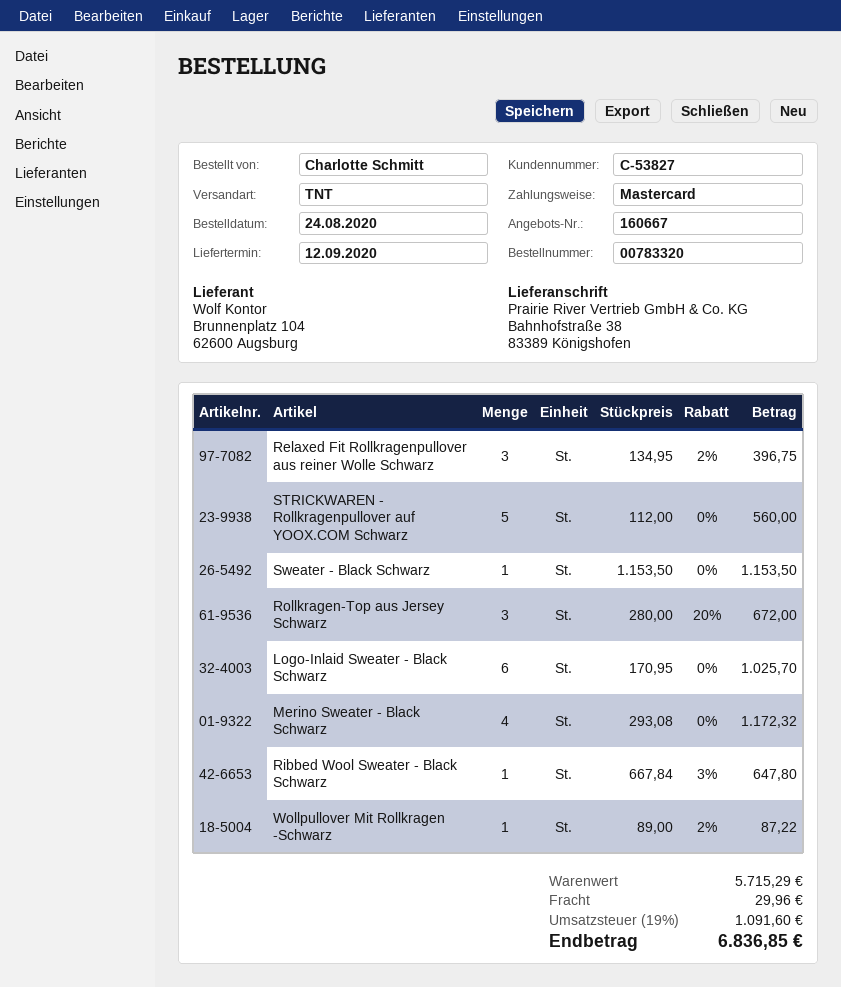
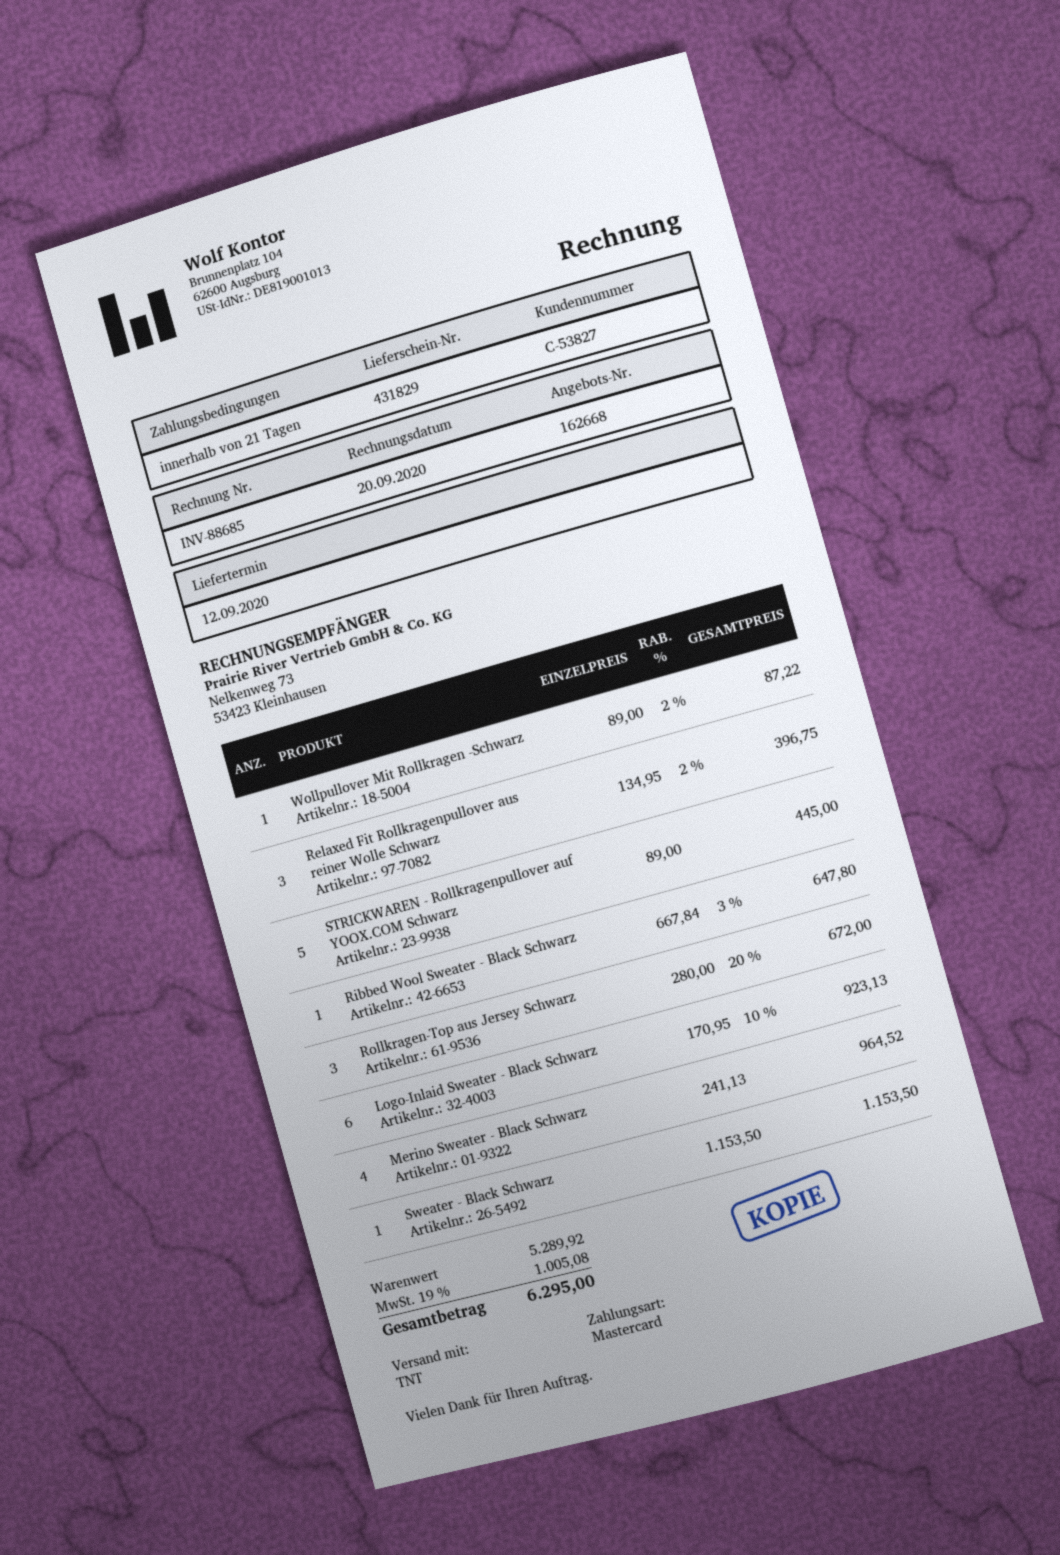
quote number: 160667 -> 162668
STRICKWAREN - Rollkragenpullover auf YOOX.COM Schwarz: 5 x 112.00 = 560.00 -> 5 x 89.00 = 445.00
Logo-Inlaid Sweater - Black Schwarz: 6 x 170.95 = 1025.70 -> 6 x 170.95 - 10% = 923.13
Merino Sweater - Black Schwarz: 4 x 293.08 = 1172.32 -> 4 x 241.13 = 964.52
subtotal: 5715.29 -> 5289.92
shipping: 29.96 -> none
tax: 19% = 1091.60 -> 19% = 1005.08
total: 6836.85 -> 6295.00

